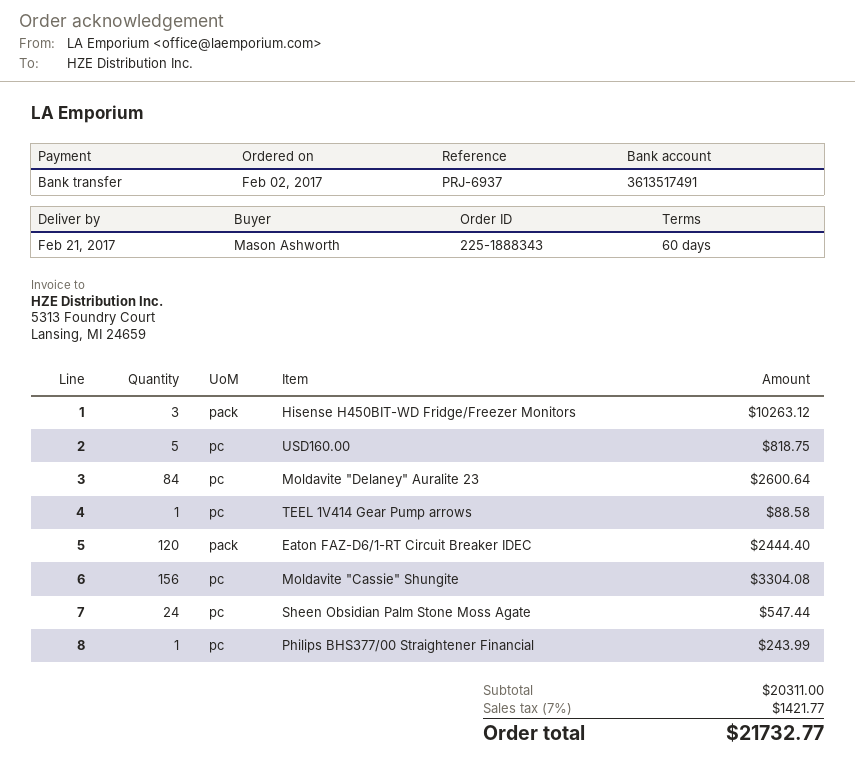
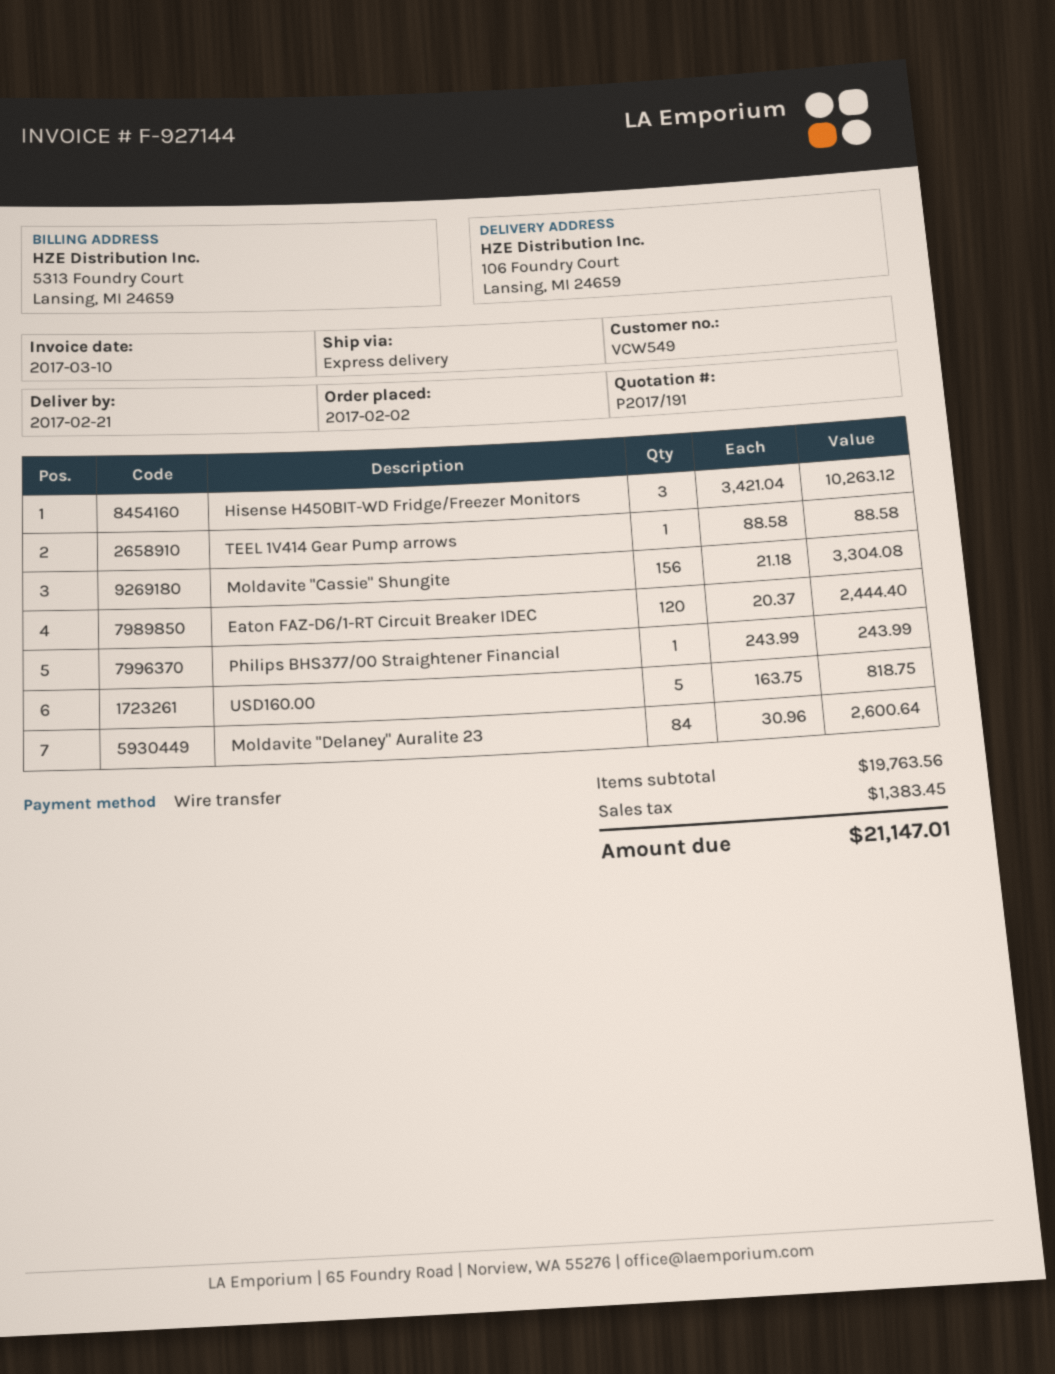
Sheen Obsidian Palm Stone Moss Agate: 24 for 547.44 -> none
subtotal: 20311.00 -> 19763.56
tax: 1421.77 -> 1383.45
total: 21732.77 -> 21147.01

